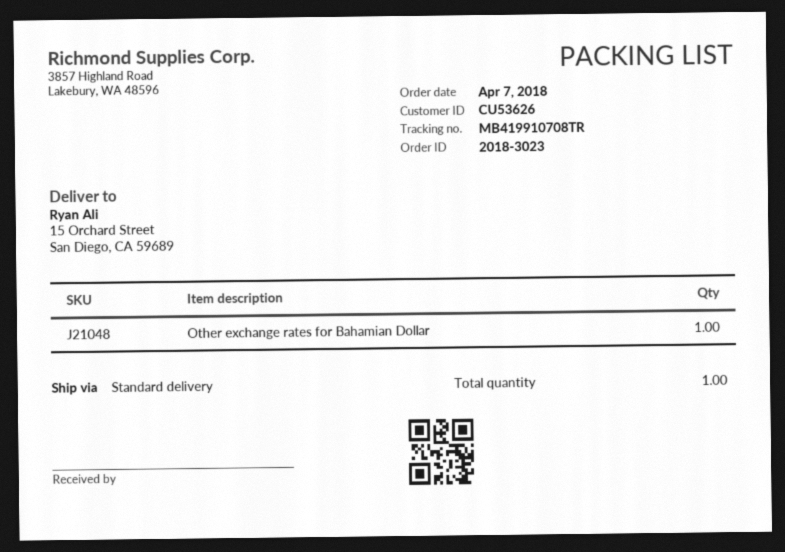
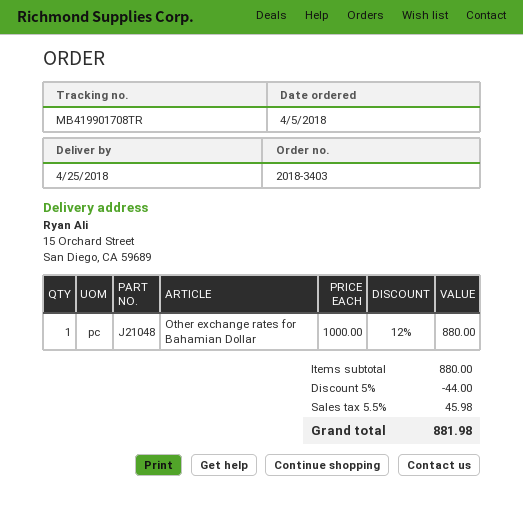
order number: 2018-3023 -> 2018-3403
order date: 2018-04-07 -> 2018-04-05
tracking number: MB419910708TR -> MB419901708TR

